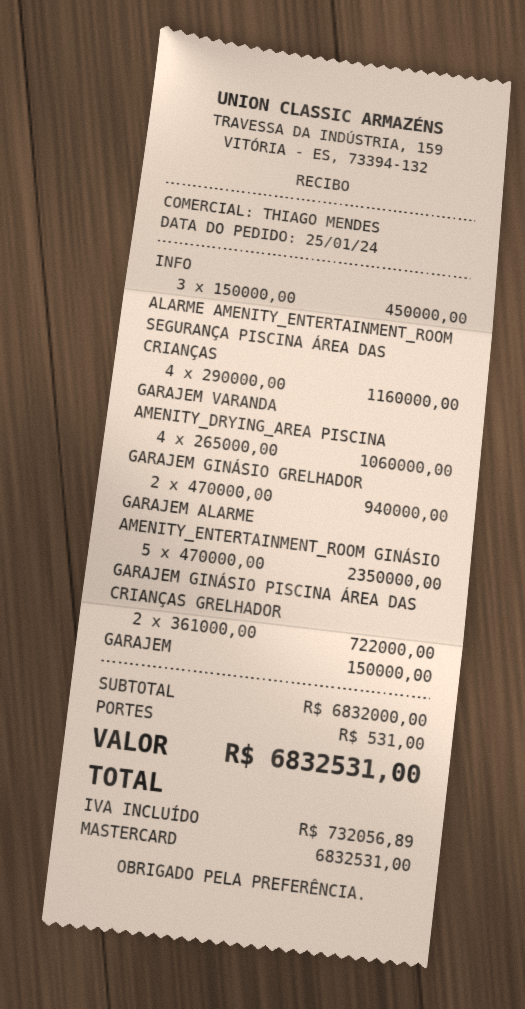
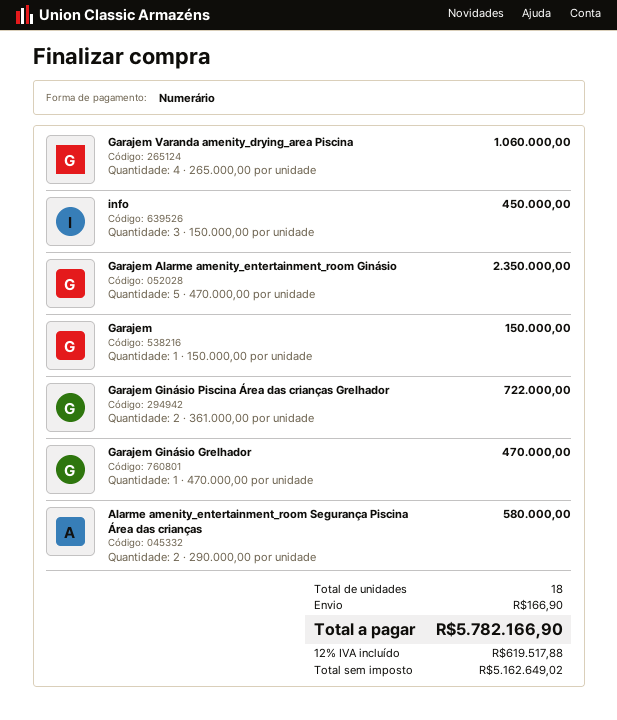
payment method: Mastercard -> cash
ALARME AMENITY_ENTERTAINMENT_ROOM SEGURANÇA PISCINA ÁREA DAS CRIANÇAS: 4 x 290000.00 = 1160000.00 -> 2 x 290000.00 = 580000.00
GARAJEM GINÁSIO GRELHADOR: 2 x 470000.00 = 940000.00 -> 1 x 470000.00 = 470000.00
shipping: 531.00 -> 166.90
tax: 732056.89 -> 619517.88
total: 6832531.00 -> 5782166.90

